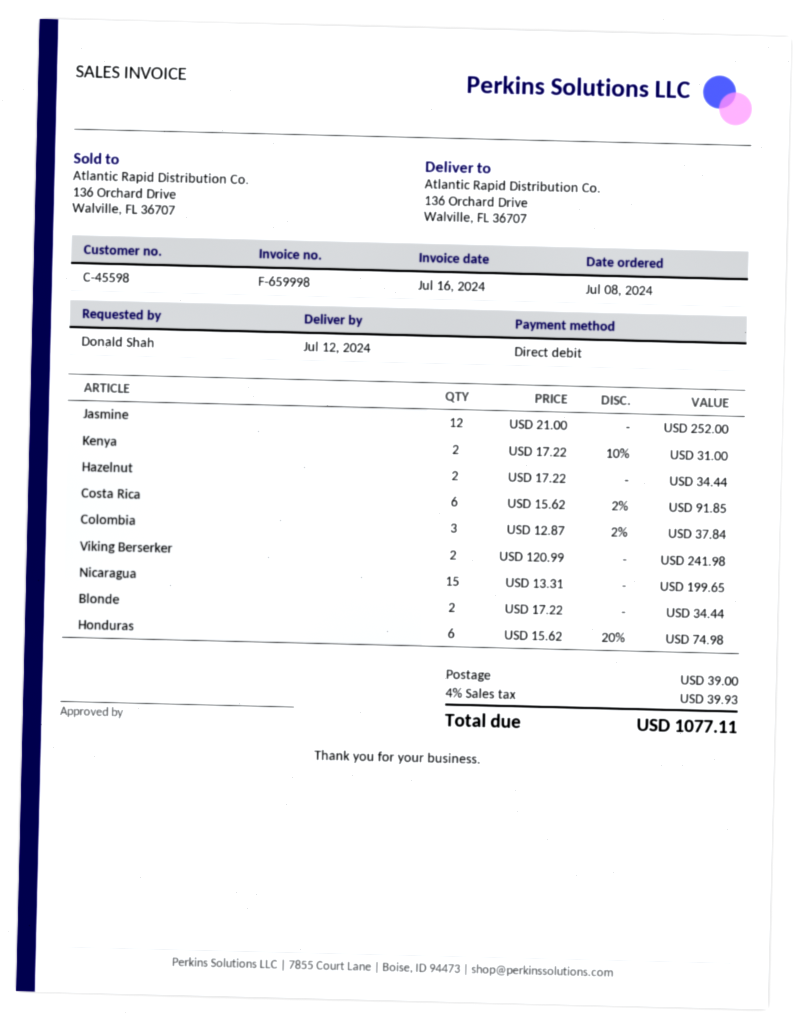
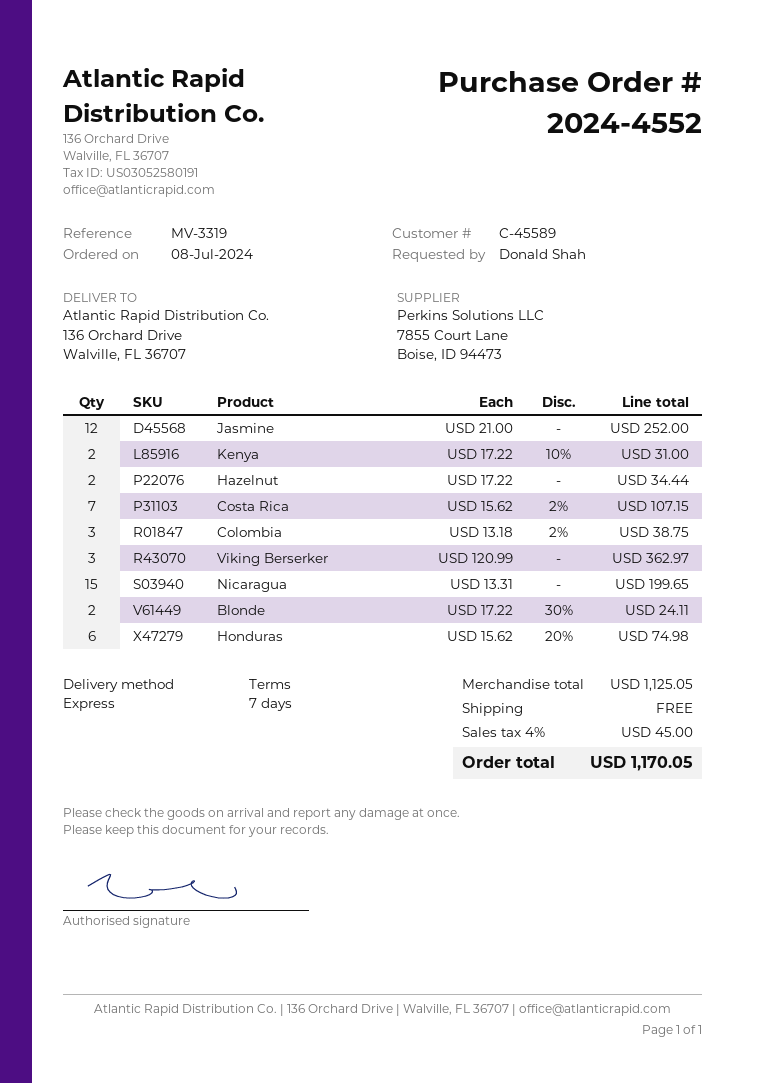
customer number: C-45598 -> C-45589
Costa Rica: 6 x 15.62 - 2% = 91.85 -> 7 x 15.62 - 2% = 107.15
Colombia: 3 x 12.87 - 2% = 37.84 -> 3 x 13.18 - 2% = 38.75
Viking Berserker: 2 x 120.99 = 241.98 -> 3 x 120.99 = 362.97
Blonde: 2 x 17.22 = 34.44 -> 2 x 17.22 - 30% = 24.11
shipping: 39.00 -> 0.00
tax: 4% = 39.93 -> 4% = 45.00
total: 1077.11 -> 1170.05

